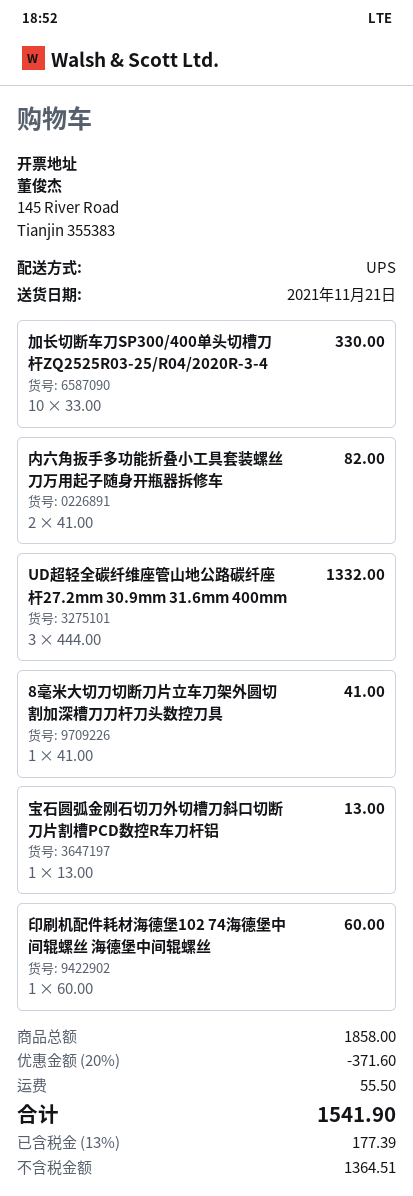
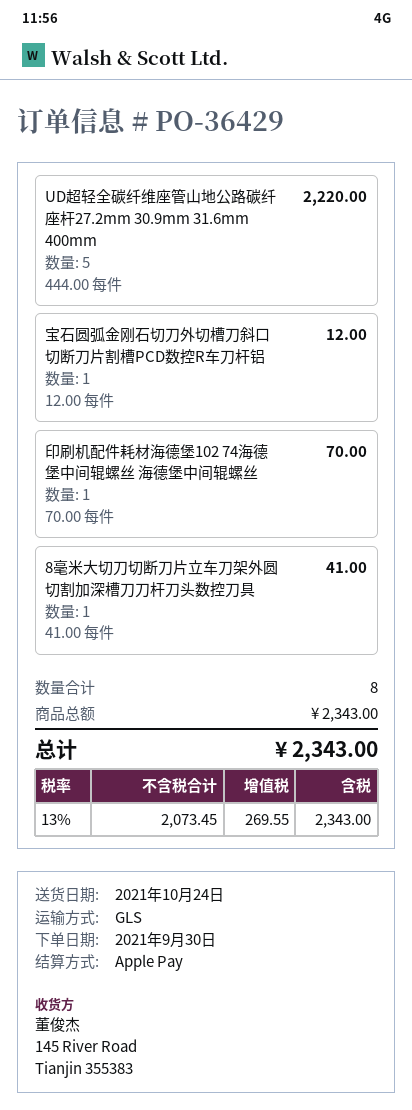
delivery date: 2021-11-21 -> 2021-10-24
shipping method: UPS -> GLS
加长切断车刀SP300/400单头切槽刀杆ZQ2525R03-25/R04/2020R-3-4: 10 x 33.00 = 330.00 -> none
内六角扳手多功能折叠小工具套装螺丝刀万用起子随身开瓶器拆修车: 2 x 41.00 = 82.00 -> none
UD超轻全碳纤维座管山地公路碳纤座杆27.2mm 30.9mm 31.6mm 400mm: 3 x 444.00 = 1332.00 -> 5 x 444.00 = 2220.00
宝石圆弧金刚石切刀外切槽刀斜口切断刀片割槽PCD数控R车刀杆铝: 1 x 13.00 = 13.00 -> 1 x 12.00 = 12.00
印刷机配件耗材海德堡102 74海德堡中间辊螺丝 海德堡中间辊螺丝: 1 x 60.00 = 60.00 -> 1 x 70.00 = 70.00
subtotal: 1858.00 -> 2343.00
discount: 20% = 371.60 -> none
shipping: 55.50 -> none
net: 1364.51 -> 2073.45
tax: 13% = 177.39 -> 13% = 269.55
total: 1541.90 -> 2343.00

